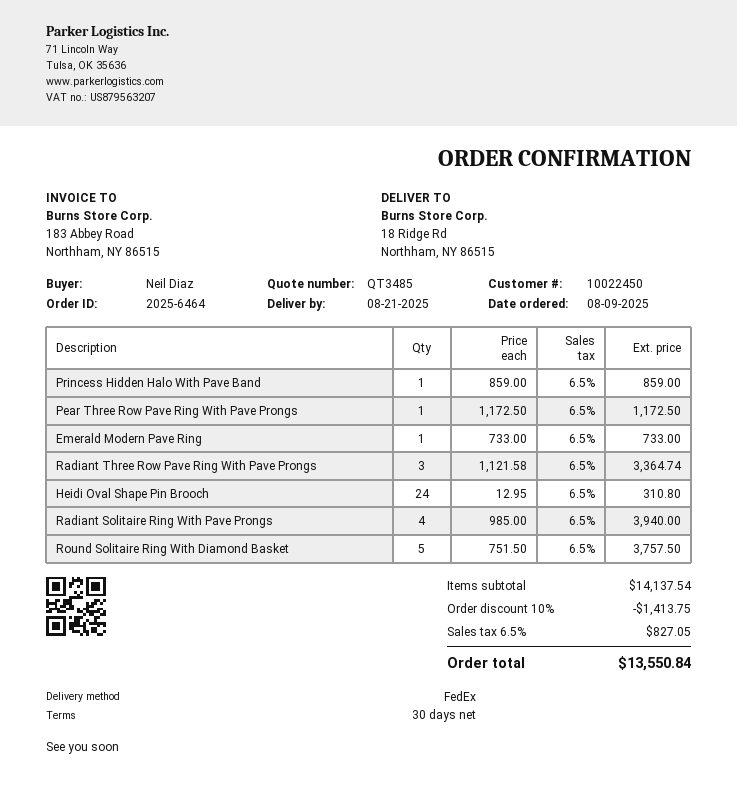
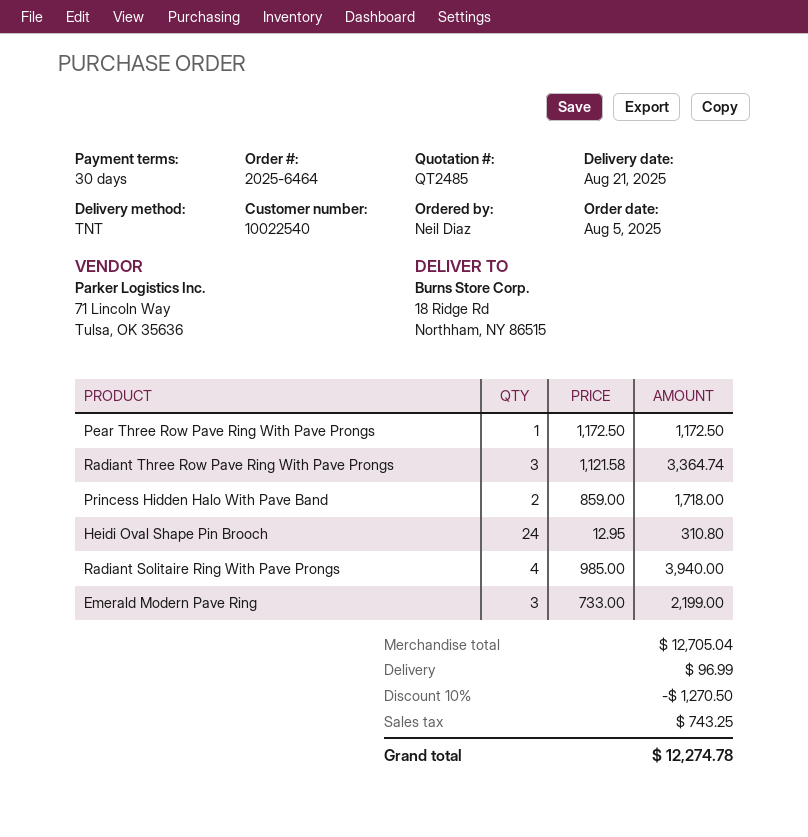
quote number: QT3485 -> QT2485
order date: 2025-08-09 -> 2025-08-05
customer number: 10022450 -> 10022540
shipping method: FedEx -> TNT
Princess Hidden Halo With Pave Band: 1 x 859.00 = 859.00 -> 2 x 859.00 = 1718.00
Emerald Modern Pave Ring: 1 x 733.00 = 733.00 -> 3 x 733.00 = 2199.00
Round Solitaire Ring With Diamond Basket: 5 x 751.50 = 3757.50 -> none
subtotal: 14137.54 -> 12705.04
discount: 10% = 1413.75 -> 10% = 1270.50
shipping: none -> 96.99
tax: 827.05 -> 743.25
total: 13550.84 -> 12274.78

